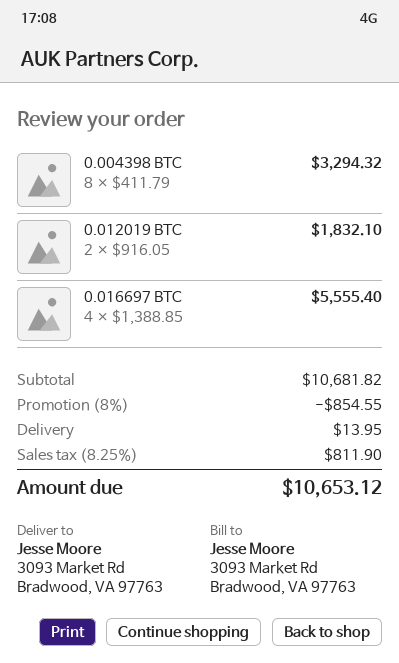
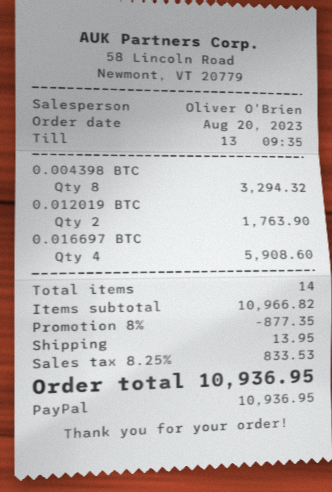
0.012019 BTC: 2 for 1832.10 -> 2 for 1763.90
0.016697 BTC: 4 for 5555.40 -> 4 for 5908.60
subtotal: 10681.82 -> 10966.82
discount: 8% = 854.55 -> 8% = 877.35
tax: 8.25% = 811.90 -> 8.25% = 833.53
total: 10653.12 -> 10936.95

